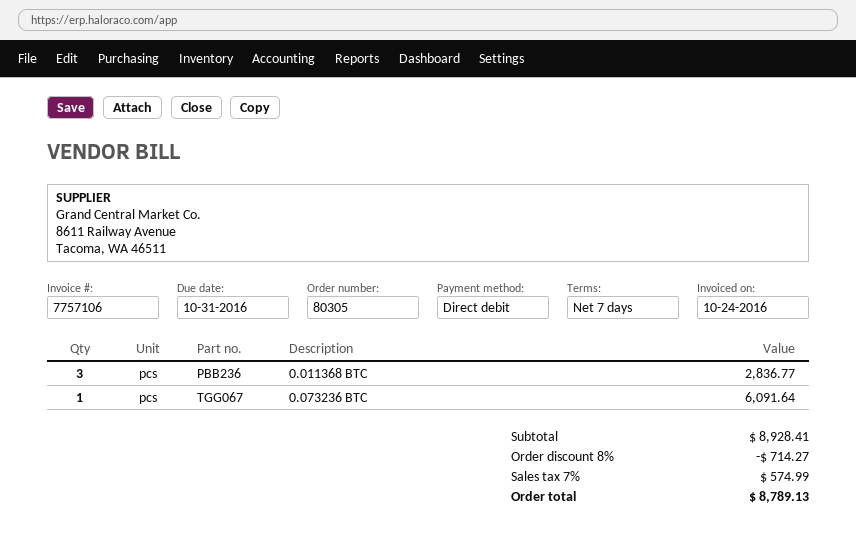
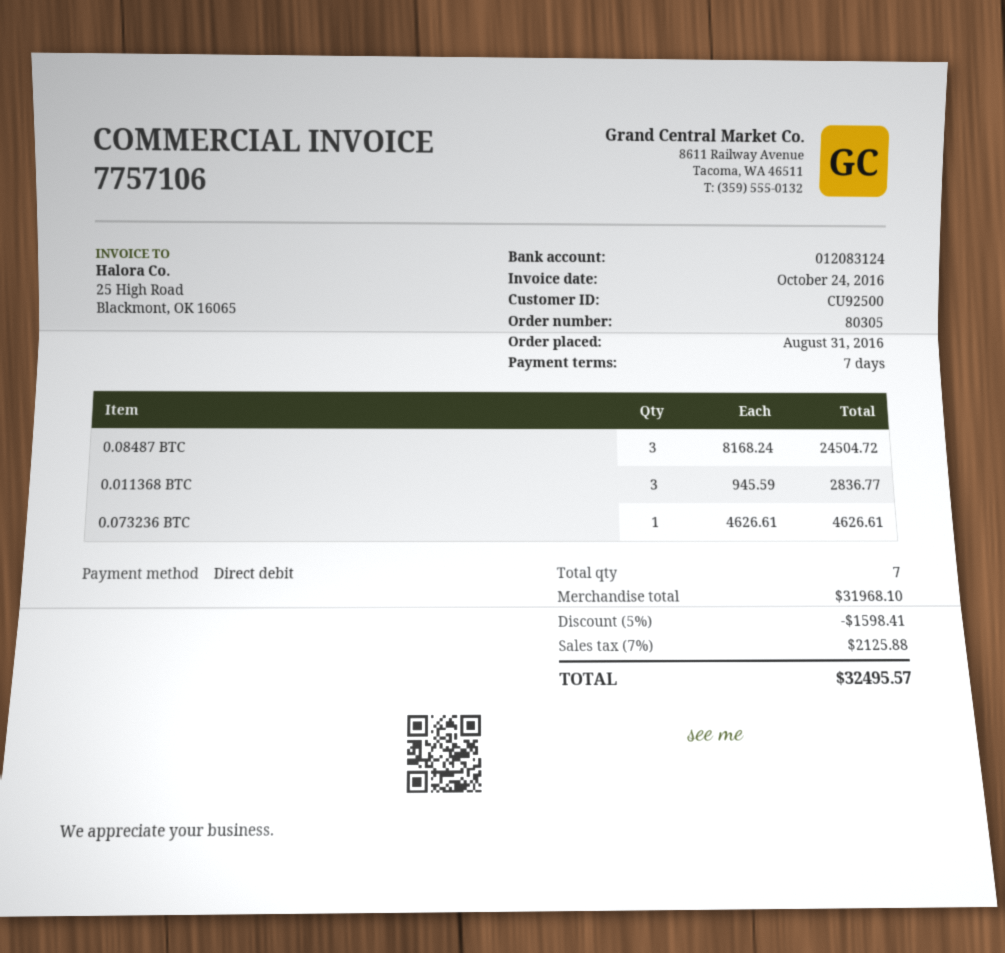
0.073236 BTC: 1 for 6091.64 -> 1 for 4626.61
0.08487 BTC: none -> 3 for 24504.72
subtotal: 8928.41 -> 31968.10
discount: 8% = 714.27 -> 5% = 1598.41
tax: 7% = 574.99 -> 7% = 2125.88
total: 8789.13 -> 32495.57

